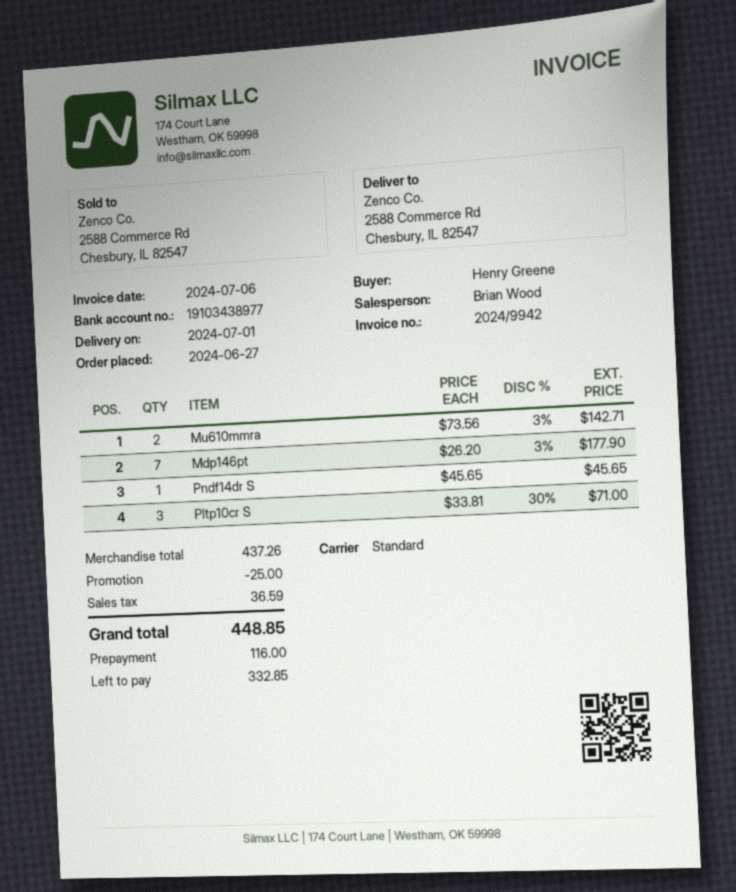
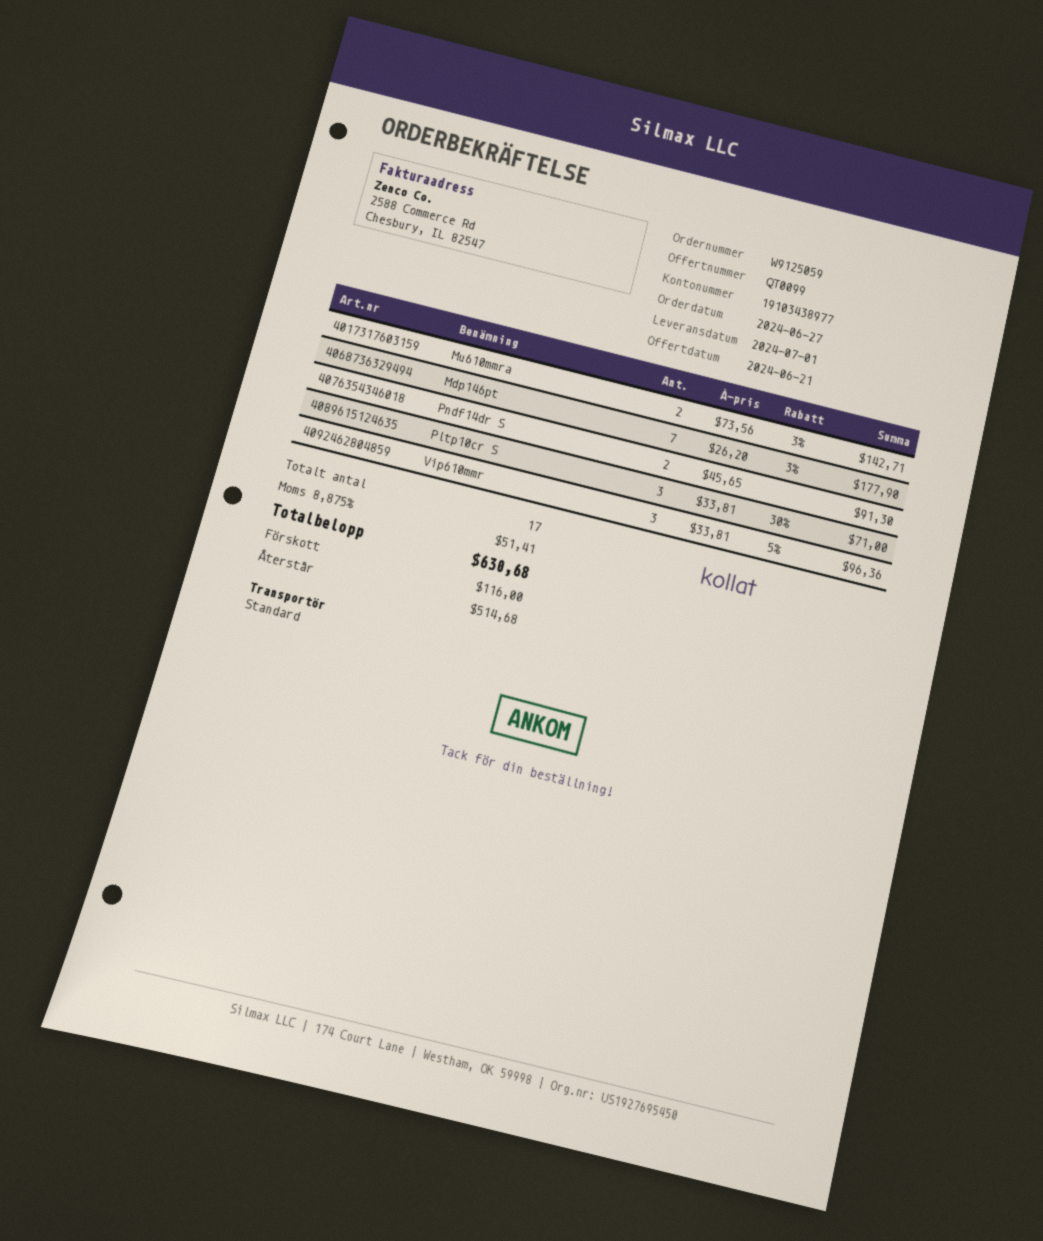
Pndf14dr S: 1 x 45.65 = 45.65 -> 2 x 45.65 = 91.30
Vip610mmr: none -> 3 x 33.81 - 5% = 96.36
discount: 25.00 -> none
tax: 36.59 -> 51.41
total: 448.85 -> 630.68
balance: 332.85 -> 514.68

